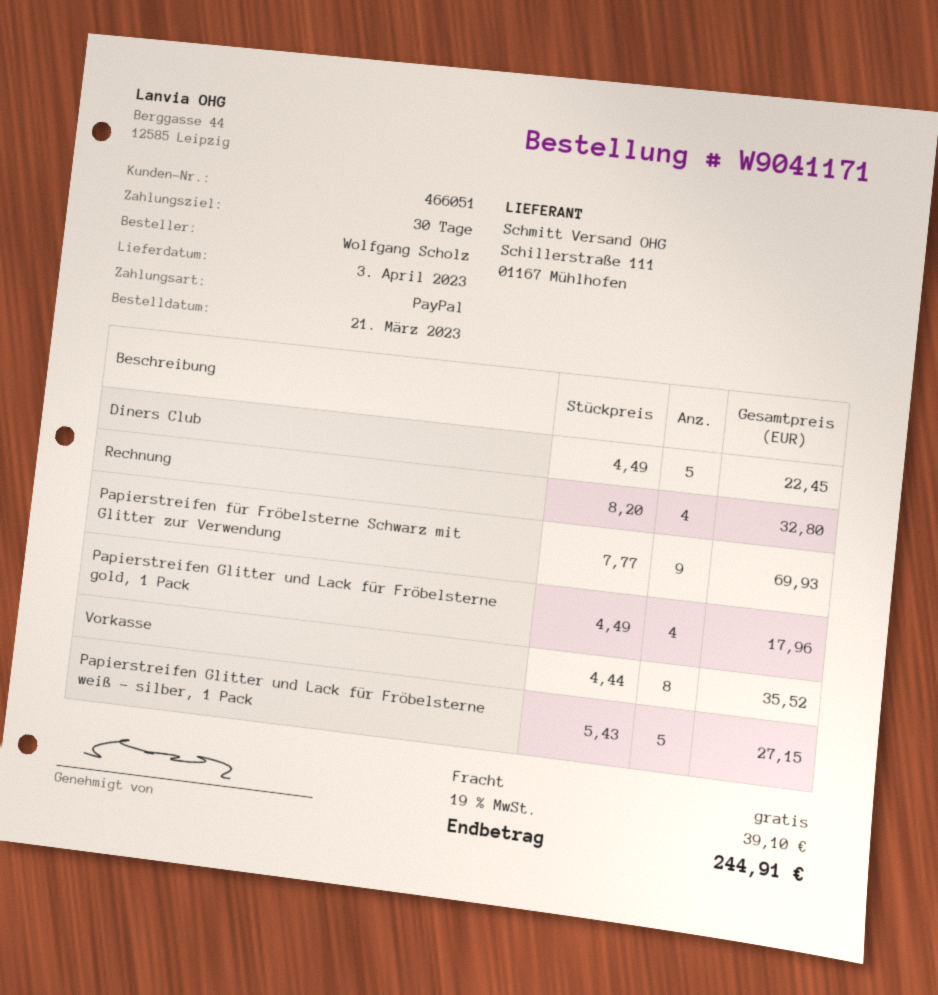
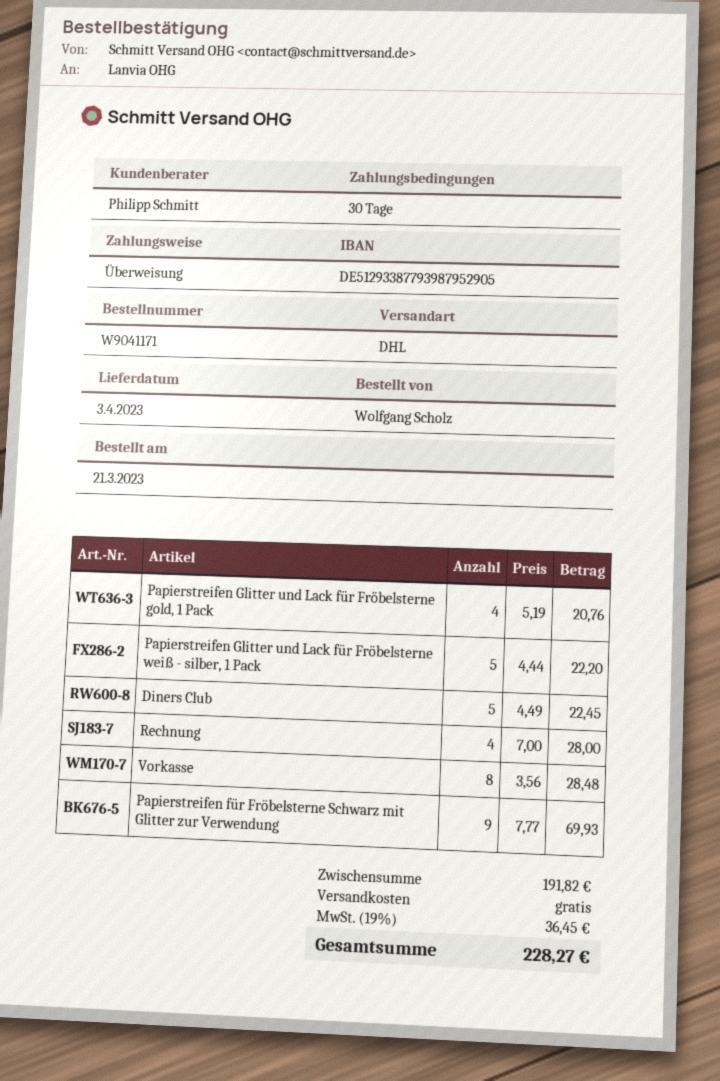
payment method: PayPal -> bank transfer
Rechnung: 4 x 8.20 = 32.80 -> 4 x 7.00 = 28.00
Papierstreifen Glitter und Lack für Fröbelsterne gold, 1 Pack: 4 x 4.49 = 17.96 -> 4 x 5.19 = 20.76
Vorkasse: 8 x 4.44 = 35.52 -> 8 x 3.56 = 28.48
Papierstreifen Glitter und Lack für Fröbelsterne weiß - silber, 1 Pack: 5 x 5.43 = 27.15 -> 5 x 4.44 = 22.20
tax: 19% = 39.10 -> 19% = 36.45
total: 244.91 -> 228.27

